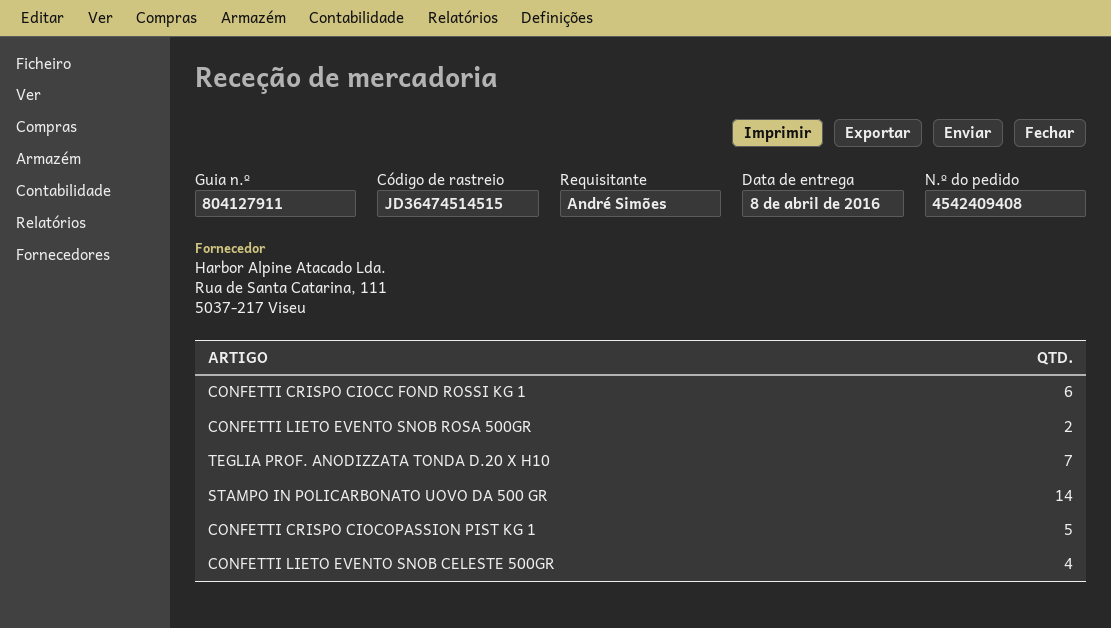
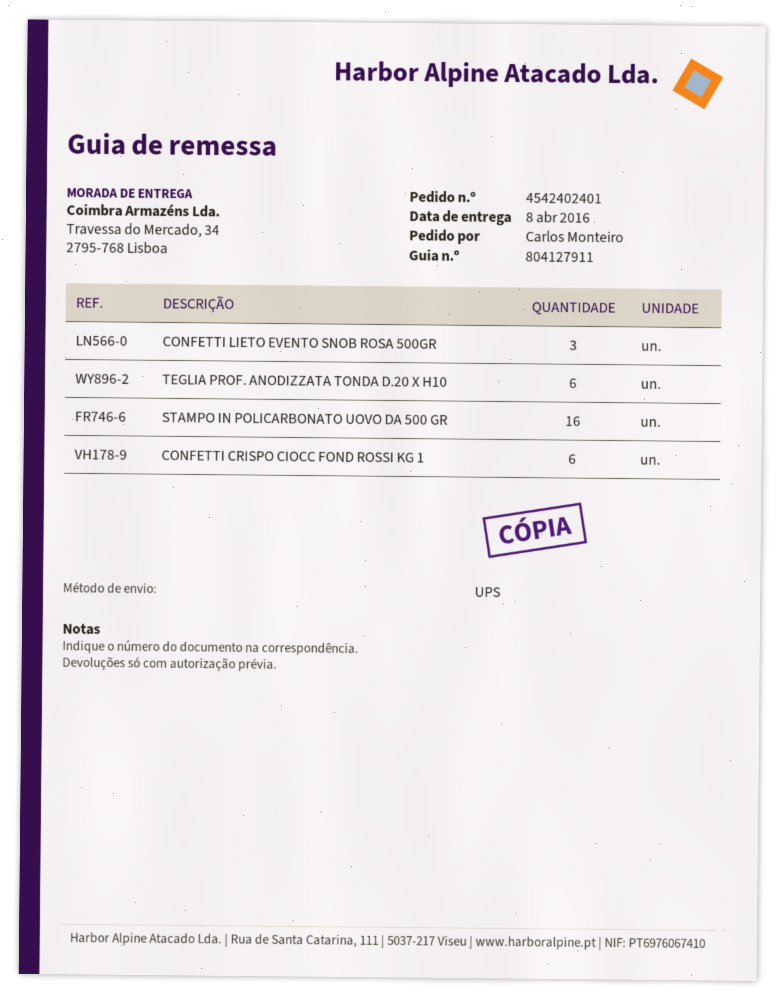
order number: 4542409408 -> 4542402401
ordered by: André Simões -> Carlos Monteiro
CONFETTI LIETO EVENTO SNOB ROSA 500GR: 2 -> 3
TEGLIA PROF. ANODIZZATA TONDA D.20 X H10: 7 -> 6
STAMPO IN POLICARBONATO UOVO DA 500 GR: 14 -> 16
CONFETTI CRISPO CIOCOPASSION PIST KG 1: 5 -> none
CONFETTI LIETO EVENTO SNOB CELESTE 500GR: 4 -> none

